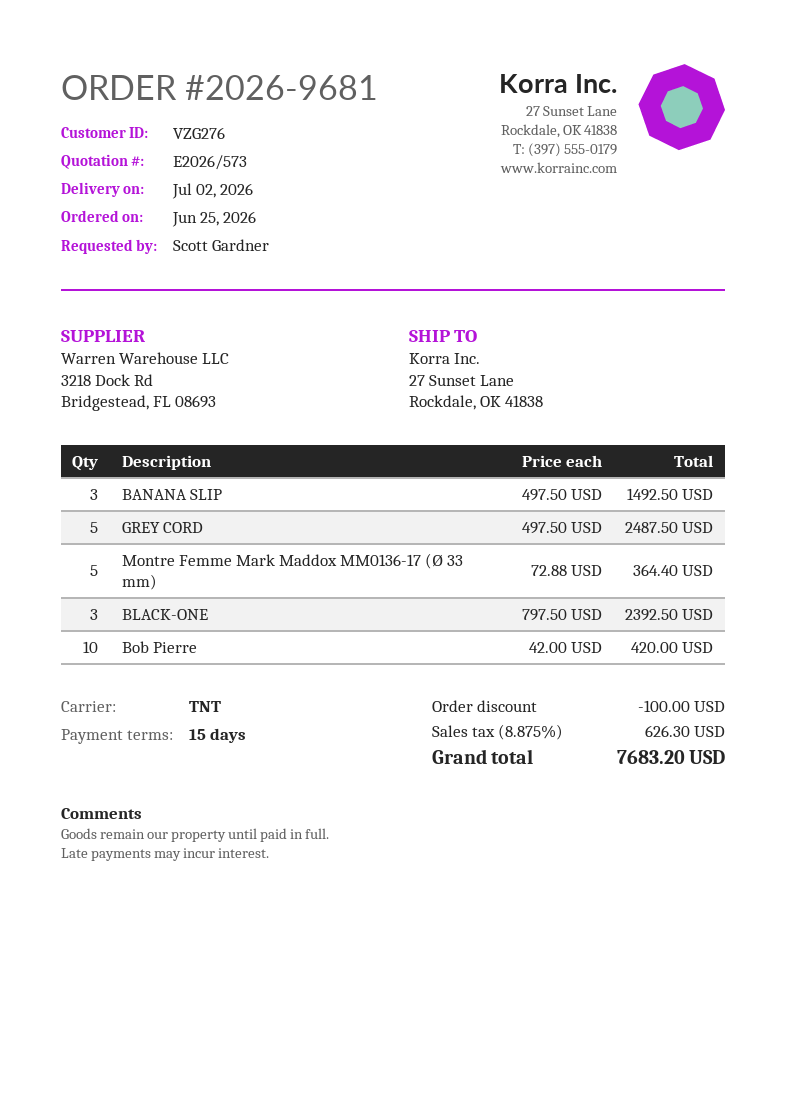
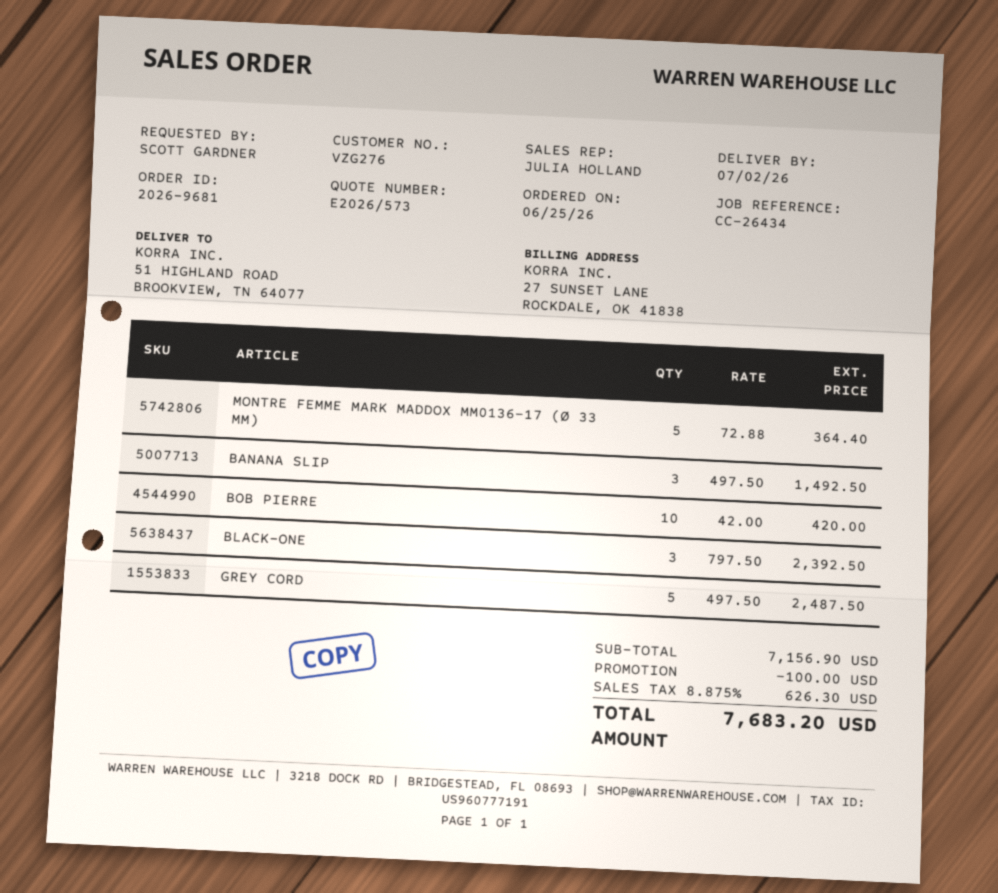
ship to: 27 Sunset Lane, Rockdale, OK 41838 -> 51 HIGHLAND ROAD, BROOKVIEW, TN 64077

